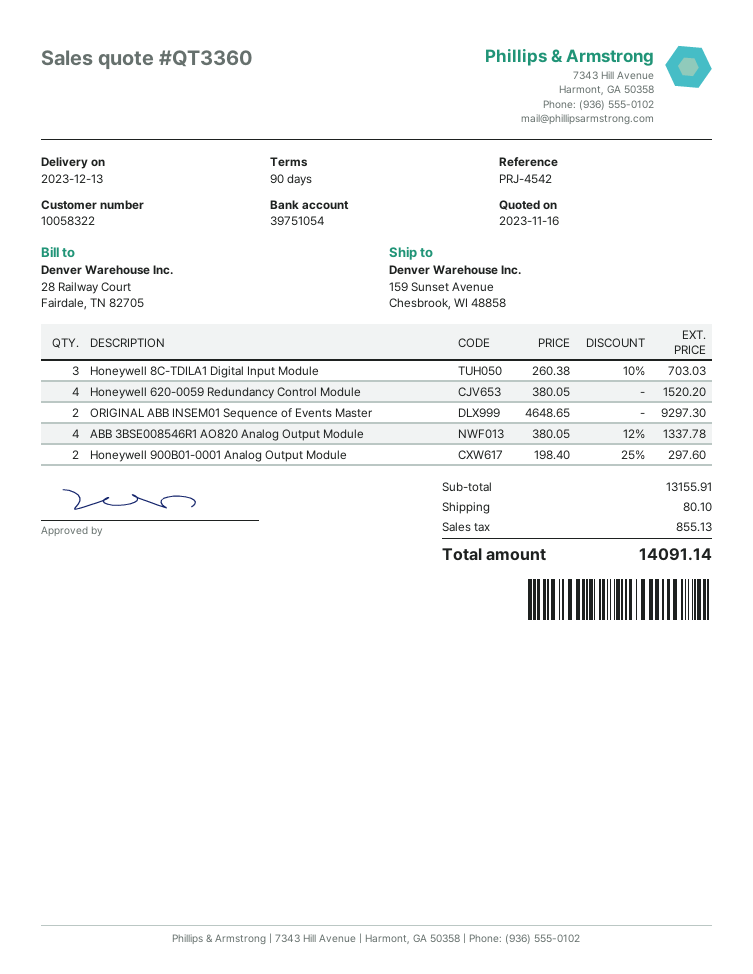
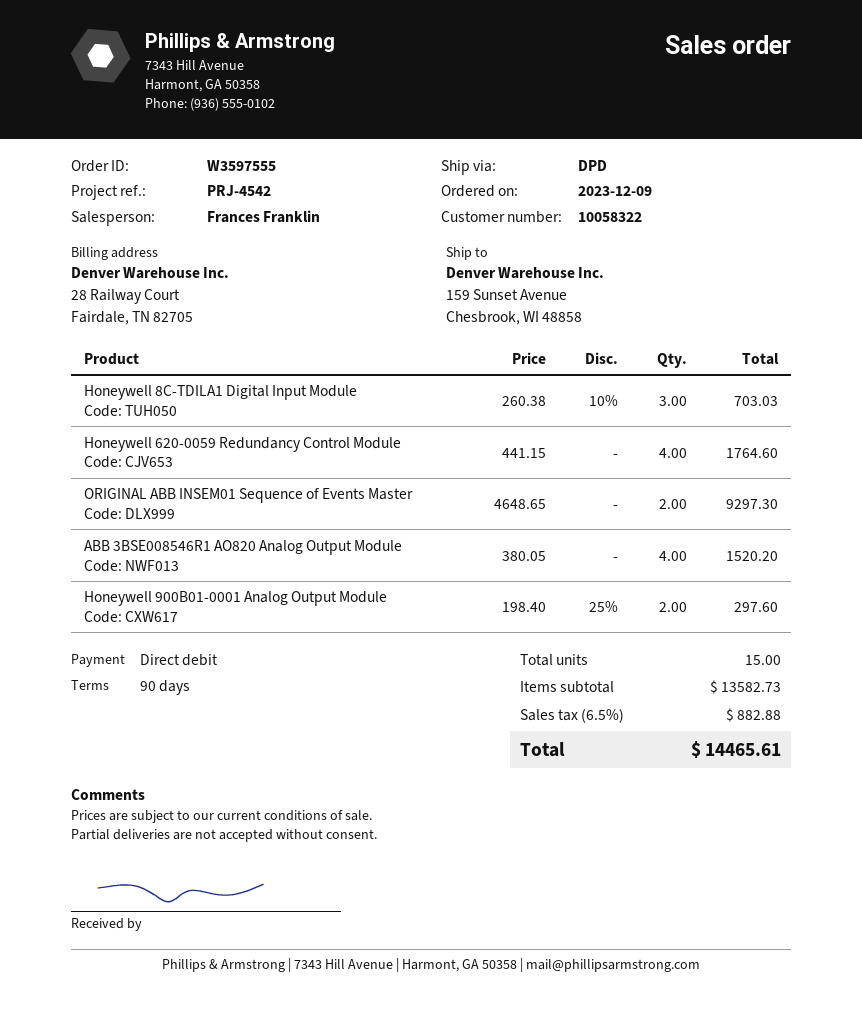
Honeywell 620‑0059 Redundancy Control Module: 4 x 380.05 = 1520.20 -> 4 x 441.15 = 1764.60
ABB 3BSE008546R1 AO820 Analog Output Module: 4 x 380.05 - 12% = 1337.78 -> 4 x 380.05 = 1520.20
subtotal: 13155.91 -> 13582.73
shipping: 80.10 -> none
tax: 855.13 -> 882.88
total: 14091.14 -> 14465.61

